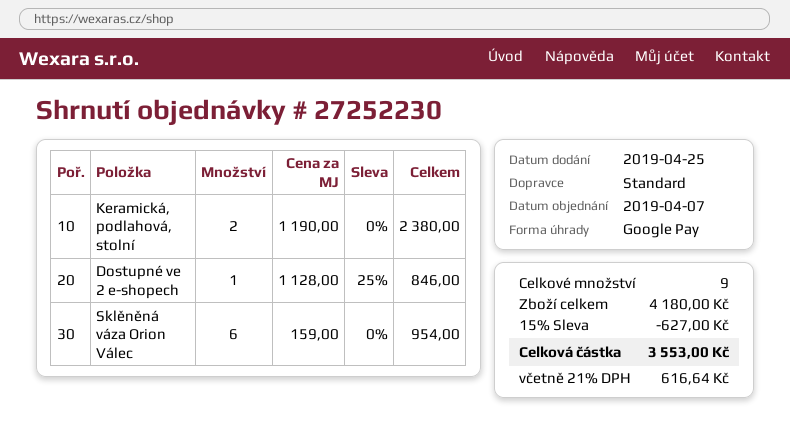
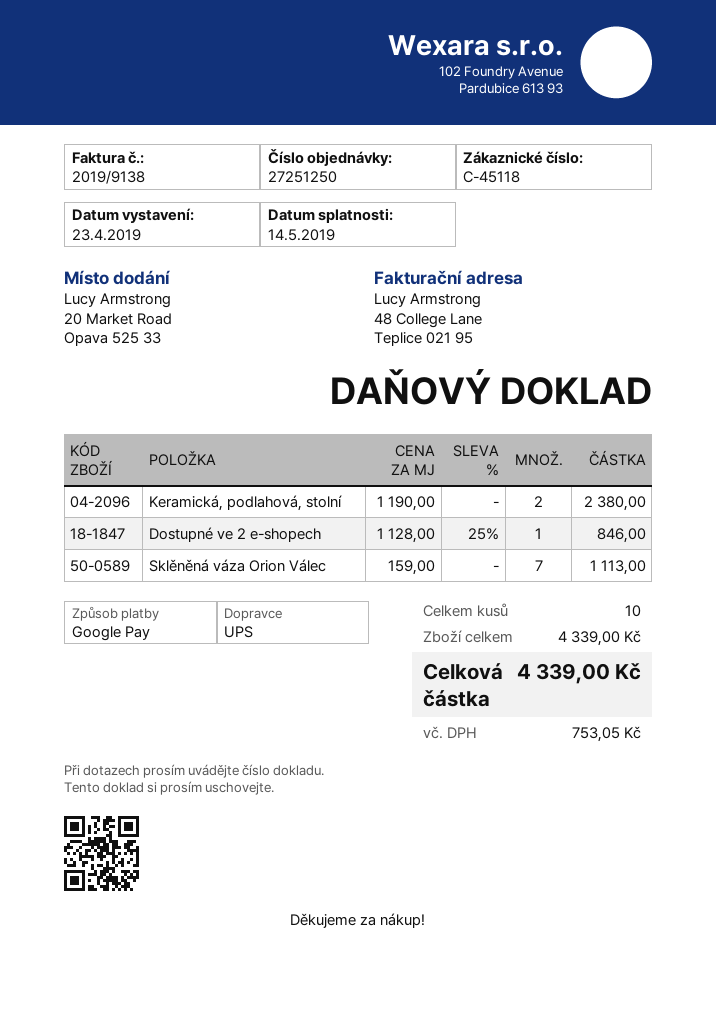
order number: 27252230 -> 27251250
shipping method: standard -> UPS
Sklěněná váza Orion Válec: 6 x 159.00 = 954.00 -> 7 x 159.00 = 1113.00
total quantity: 9 -> 10
subtotal: 4180.00 -> 4339.00
discount: 15% = 627.00 -> none
tax: 616.64 -> 753.05
total: 3553.00 -> 4339.00

